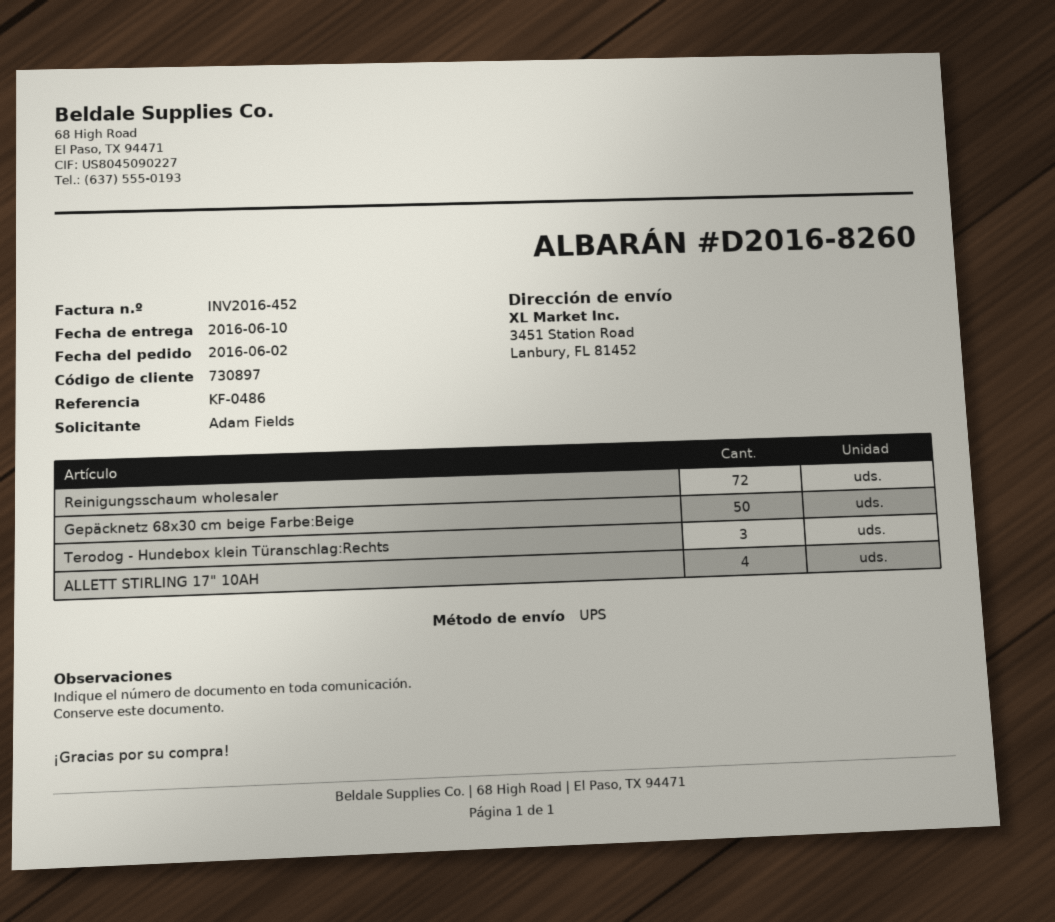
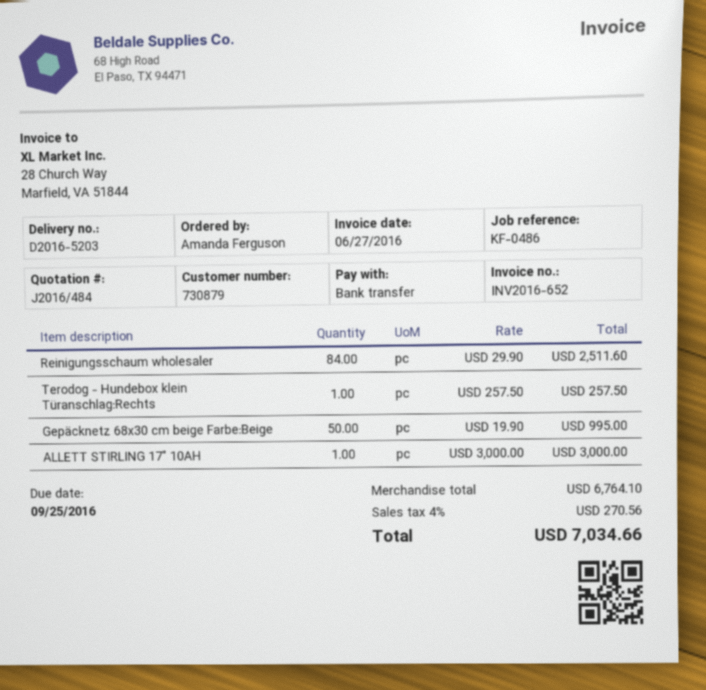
delivery note number: D2016-8260 -> D2016-5203
invoice number: INV2016-452 -> INV2016-652
customer number: 730897 -> 730879
ordered by: Adam Fields -> Amanda Ferguson
Reinigungsschaum wholesaler: 72 -> 84
Terodog - Hundebox klein Türanschlag:Rechts: 3 -> 1
ALLETT STIRLING 17" 10AH: 4 -> 1

